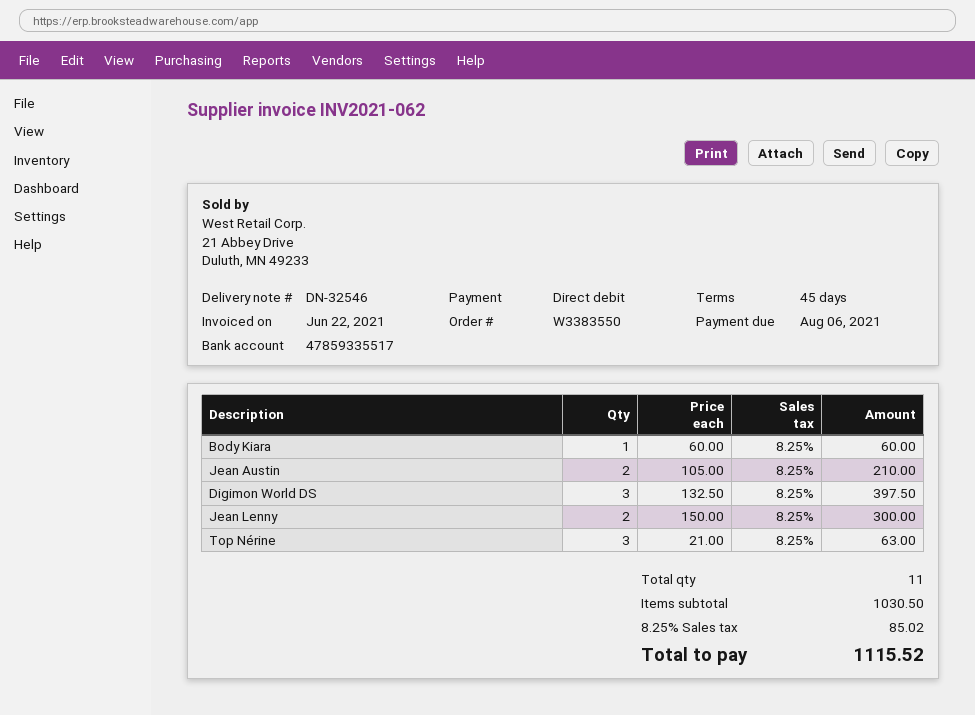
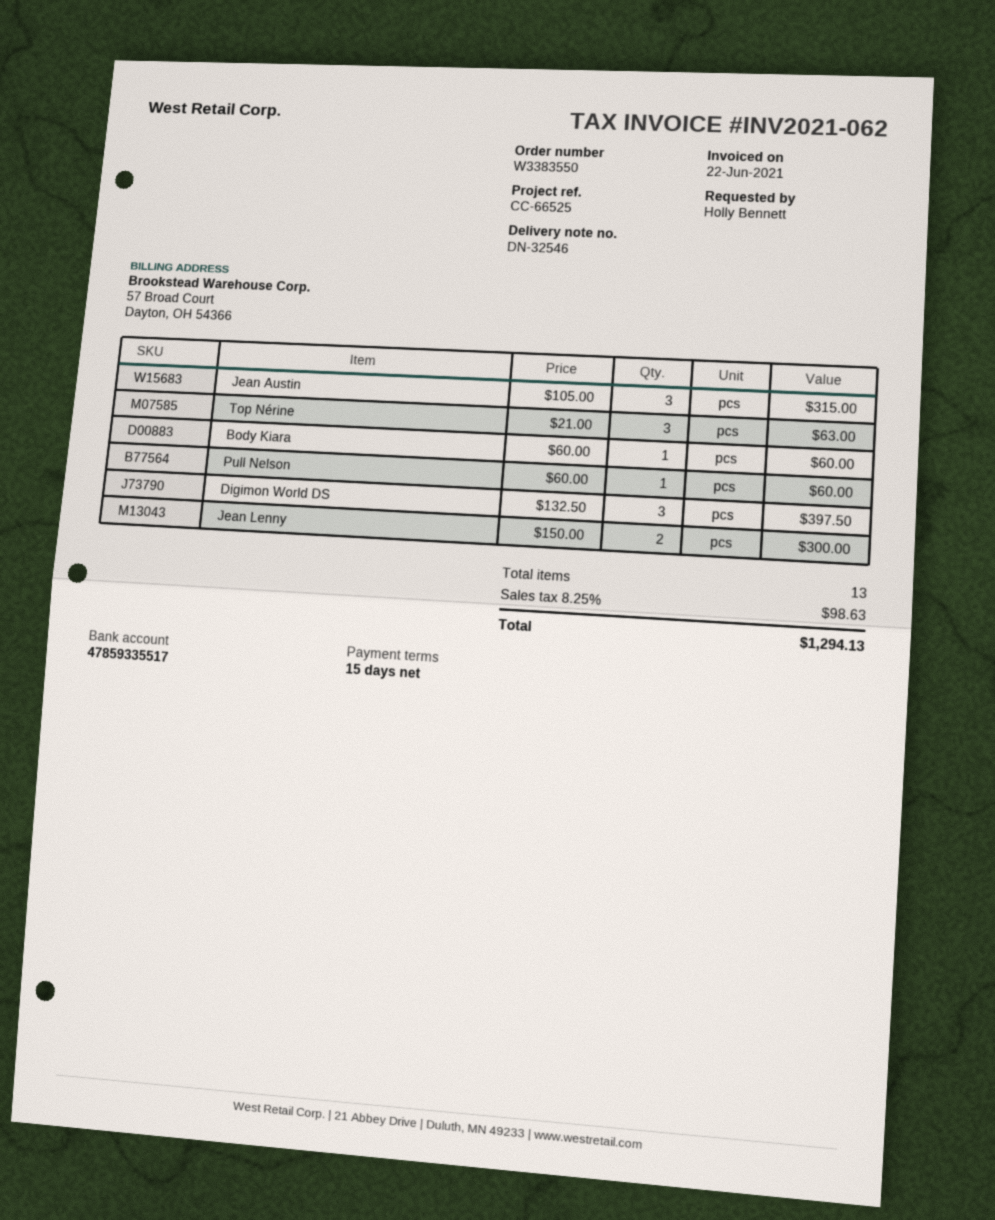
payment terms: 45 days -> 15 days
Jean Austin: 2 x 105.00 = 210.00 -> 3 x 105.00 = 315.00
Pull Nelson: none -> 1 x 60.00 = 60.00
total quantity: 11 -> 13
tax: 8.25% = 85.02 -> 8.25% = 98.63
total: 1115.52 -> 1294.13

